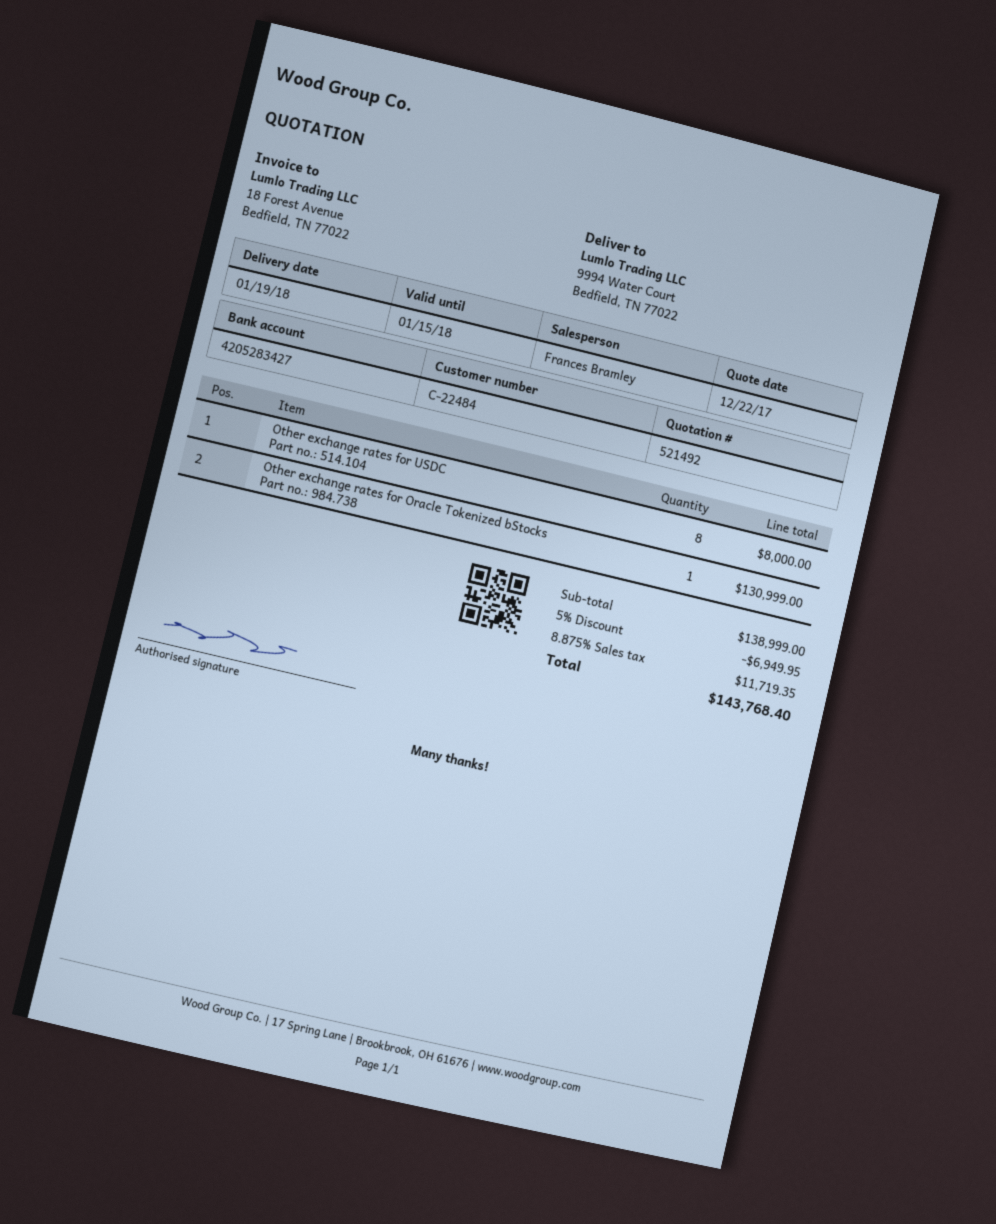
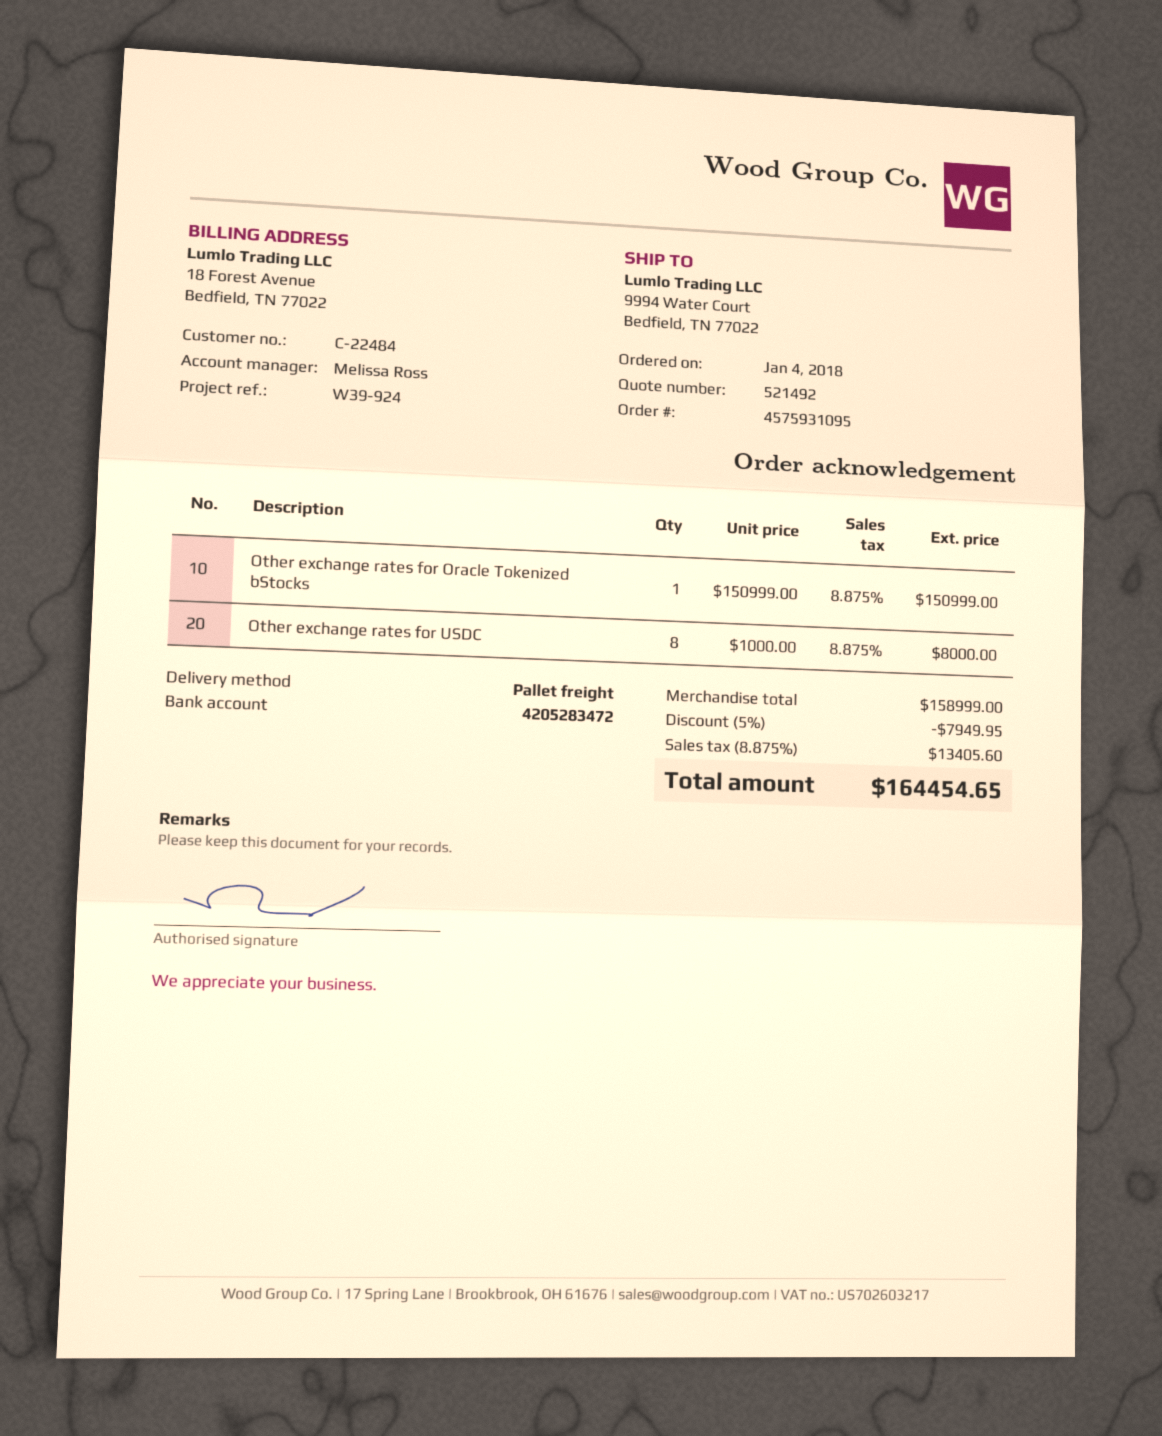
sales rep: Frances Bramley -> Melissa Ross
bank account: 4205283427 -> 4205283472
Other exchange rates for Oracle Tokenized bStocks: 1 for 130999.00 -> 1 for 150999.00
subtotal: 138999.00 -> 158999.00
discount: 5% = 6949.95 -> 5% = 7949.95
tax: 8.875% = 11719.35 -> 8.875% = 13405.60
total: 143768.40 -> 164454.65

